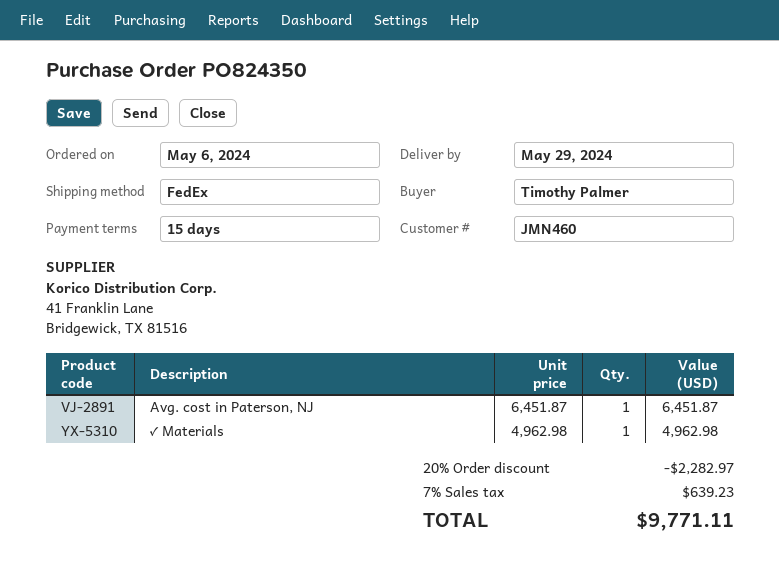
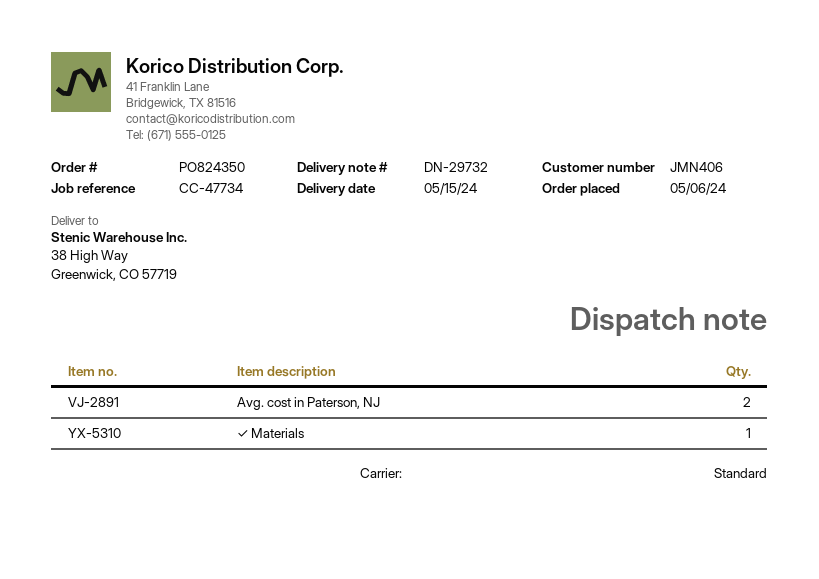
delivery date: 2024-05-29 -> 2024-05-15
customer number: JMN460 -> JMN406
shipping method: FedEx -> standard
Avg. cost in Paterson, NJ: 1 -> 2

